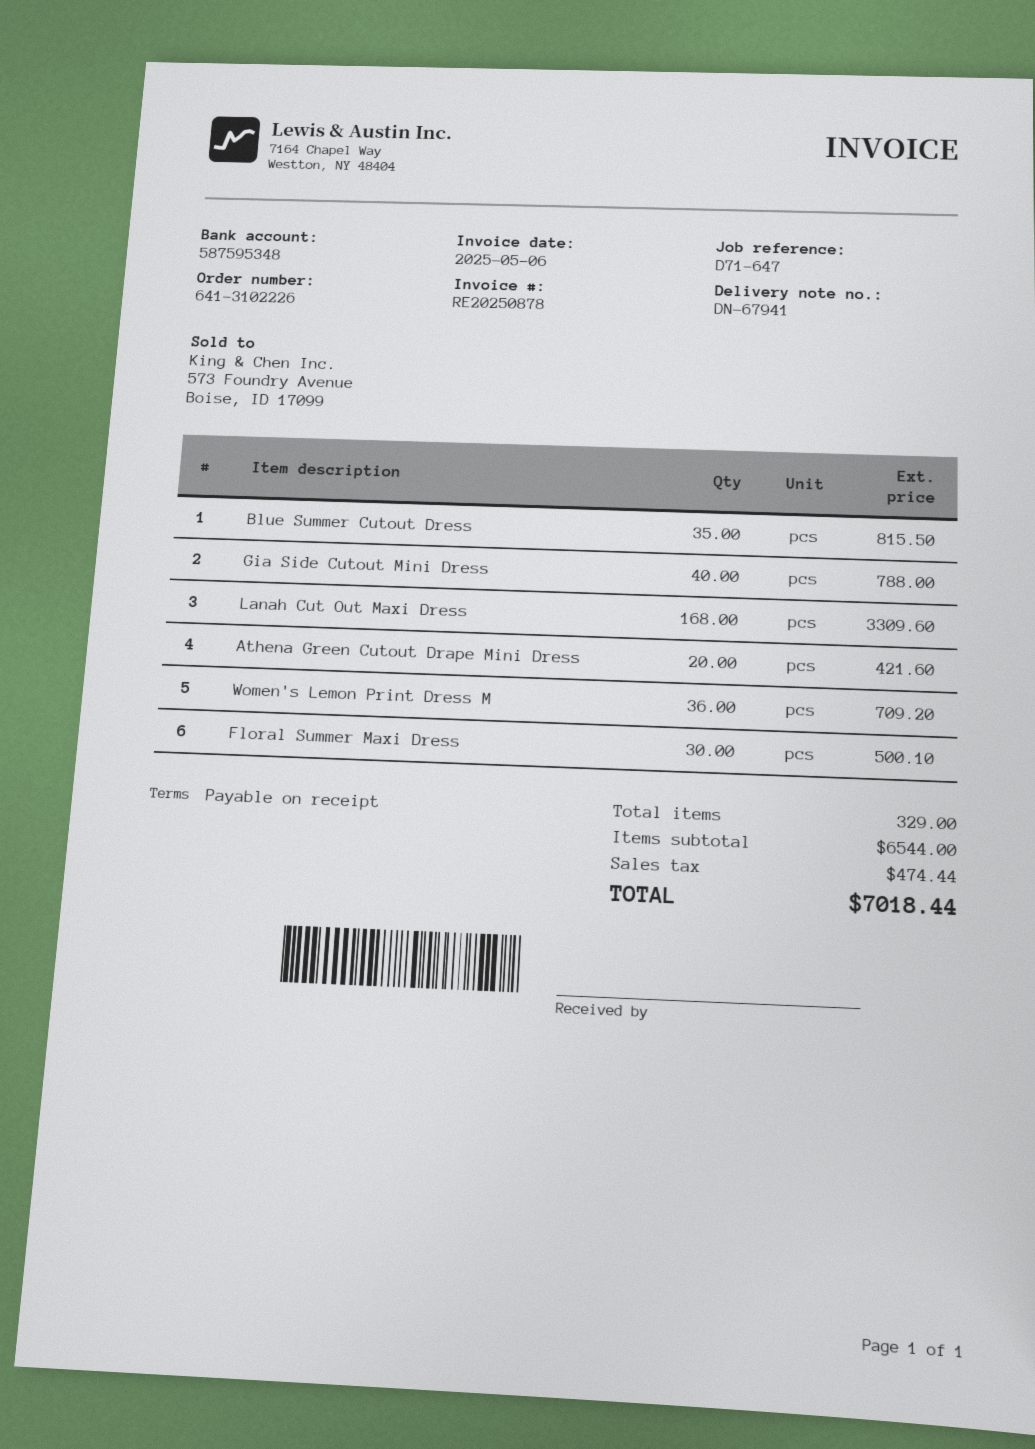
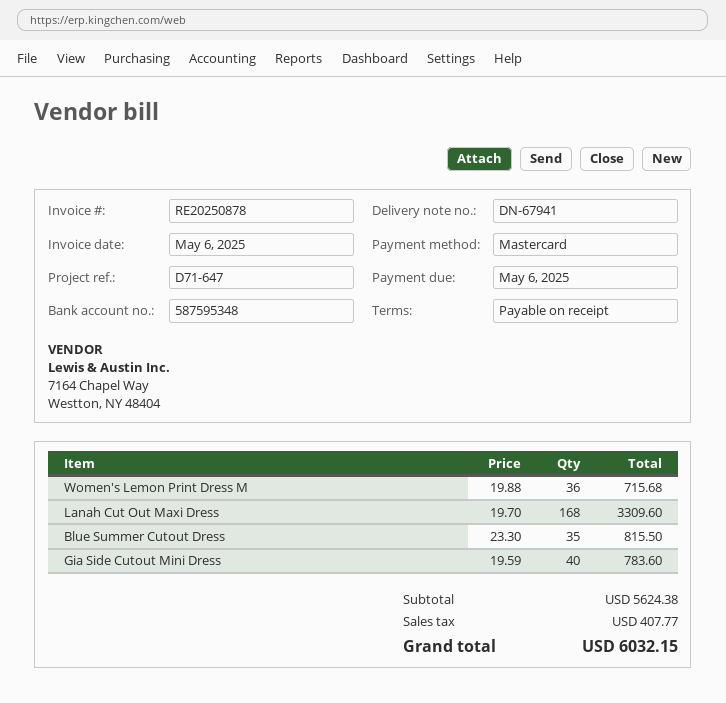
Gia Side Cutout Mini Dress: 40 for 788.00 -> 40 for 783.60
Athena Green Cutout Drape Mini Dress: 20 for 421.60 -> none
Women's Lemon Print Dress M: 36 for 709.20 -> 36 for 715.68
Floral Summer Maxi Dress: 30 for 500.10 -> none
subtotal: 6544.00 -> 5624.38
tax: 474.44 -> 407.77
total: 7018.44 -> 6032.15

